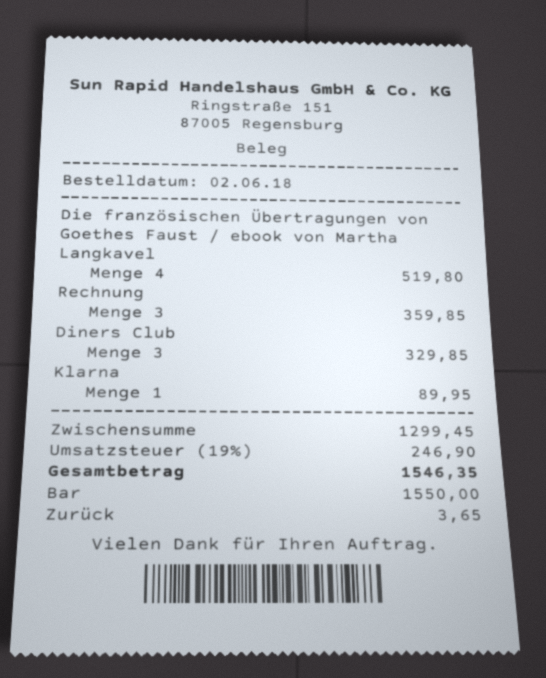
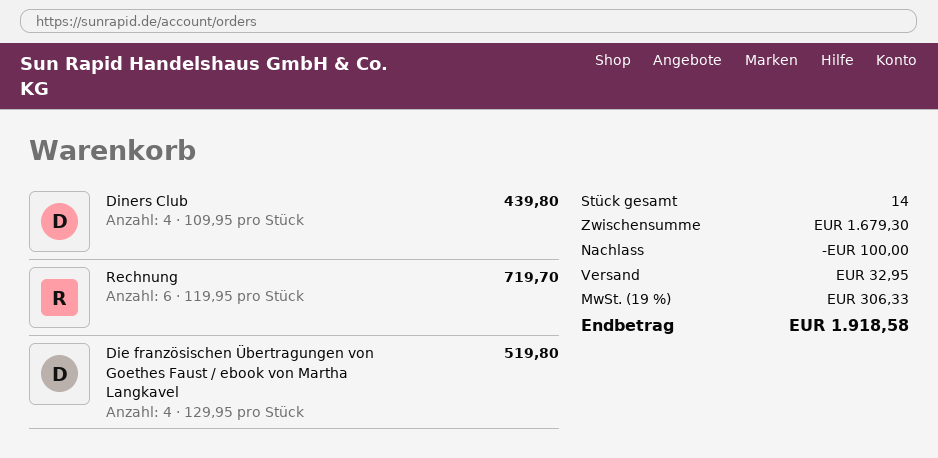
Rechnung: 3 for 359.85 -> 6 for 719.70
Diners Club: 3 for 329.85 -> 4 for 439.80
Klarna: 1 for 89.95 -> none
subtotal: 1299.45 -> 1679.30
discount: none -> 100.00
shipping: none -> 32.95
tax: 19% = 246.90 -> 19% = 306.33
total: 1546.35 -> 1918.58

